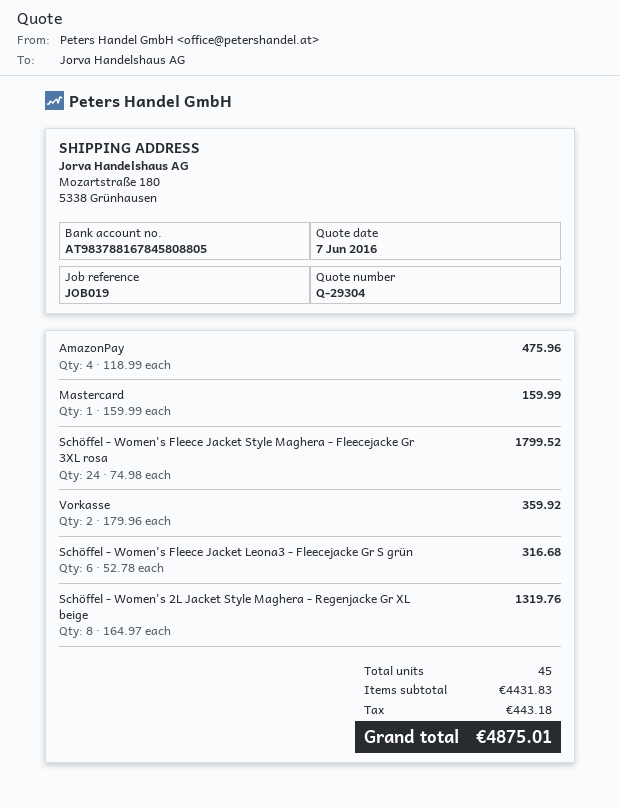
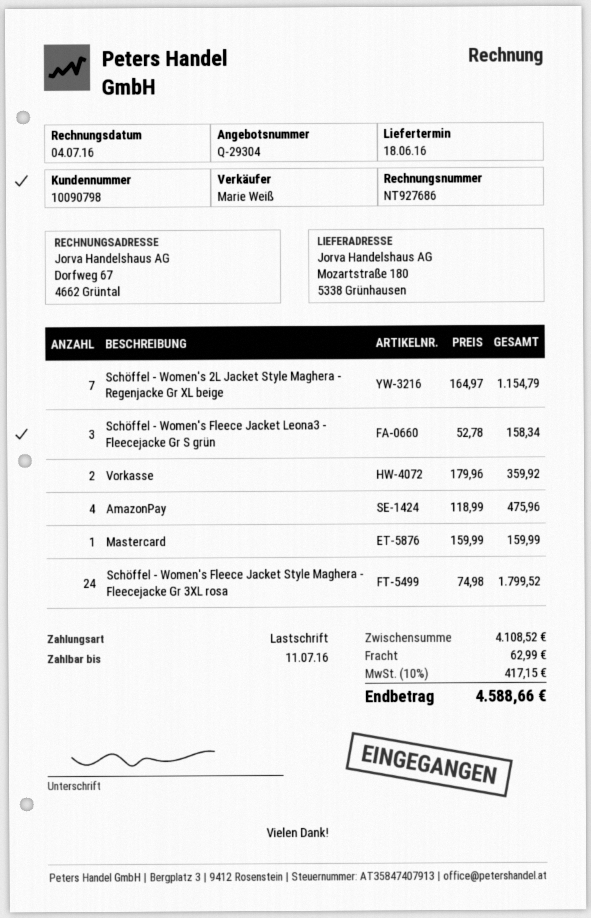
Schöffel - Women's Fleece Jacket Leona3 - Fleecejacke Gr S grün: 6 x 52.78 = 316.68 -> 3 x 52.78 = 158.34
Schöffel - Women's 2L Jacket Style Maghera - Regenjacke Gr XL beige: 8 x 164.97 = 1319.76 -> 7 x 164.97 = 1154.79
subtotal: 4431.83 -> 4108.52
shipping: none -> 62.99
tax: 443.18 -> 417.15
total: 4875.01 -> 4588.66

